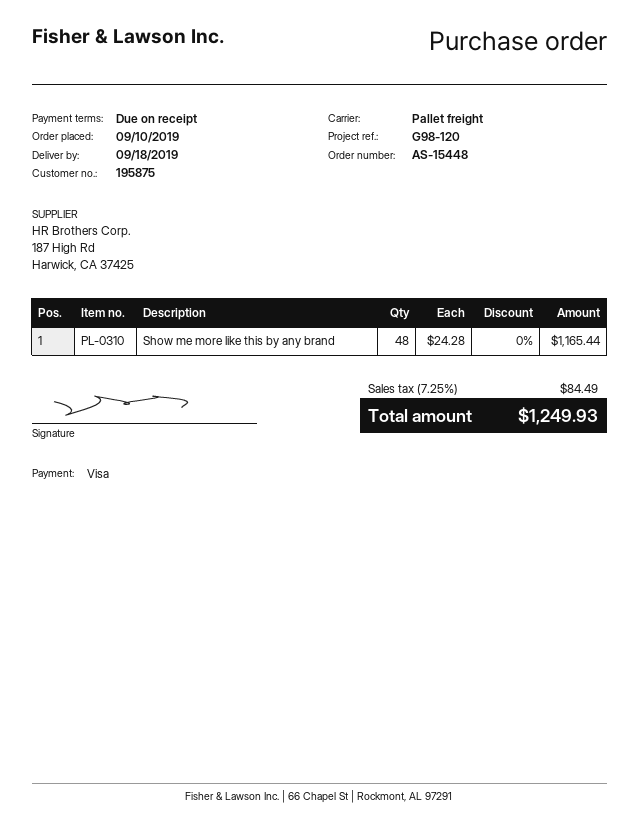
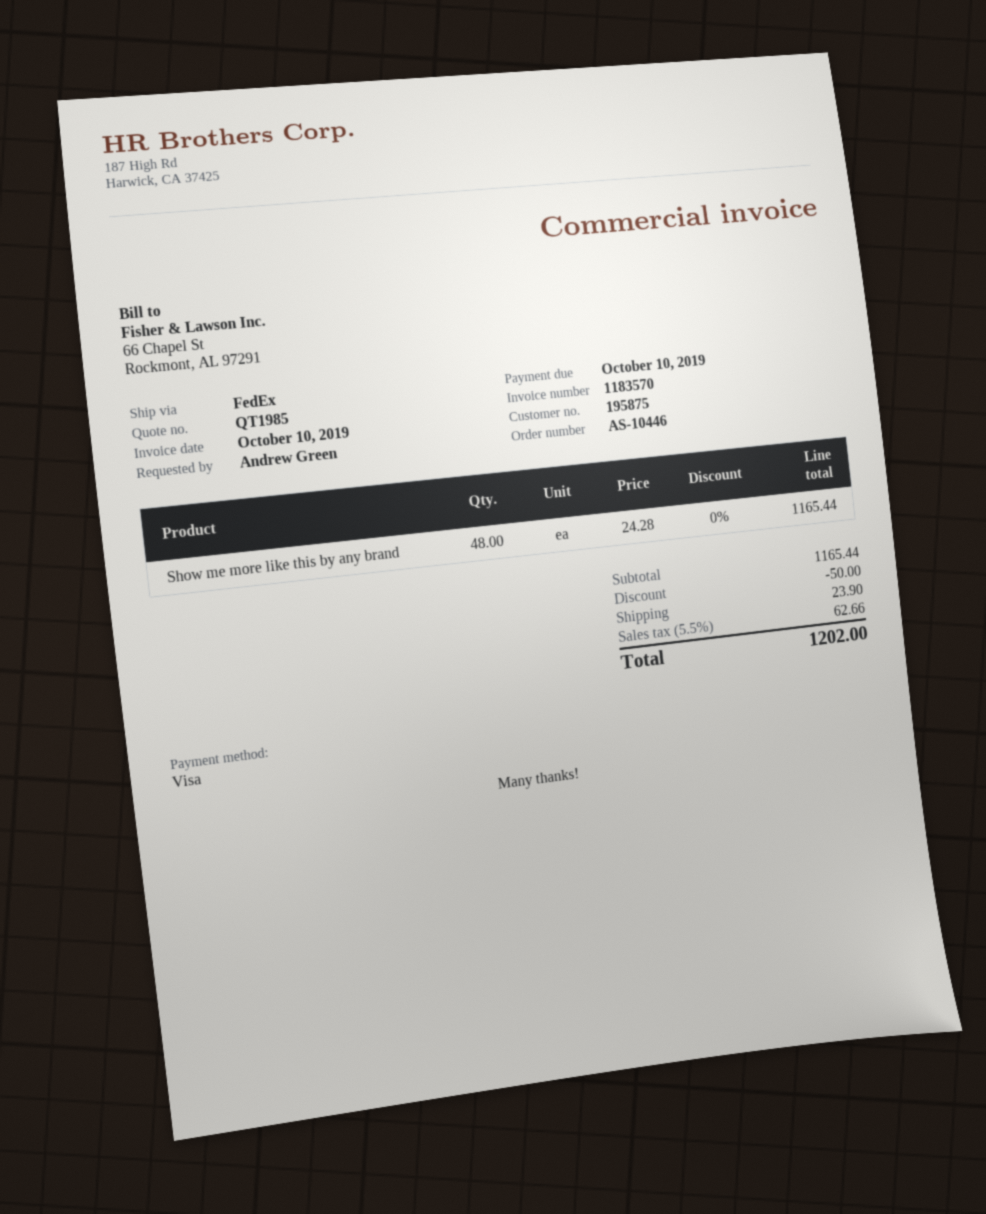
order number: AS-15448 -> AS-10446
shipping method: pallet freight -> FedEx
discount: none -> 50.00
shipping: none -> 23.90
tax: 7.25% = 84.49 -> 5.5% = 62.66
total: 1249.93 -> 1202.00

